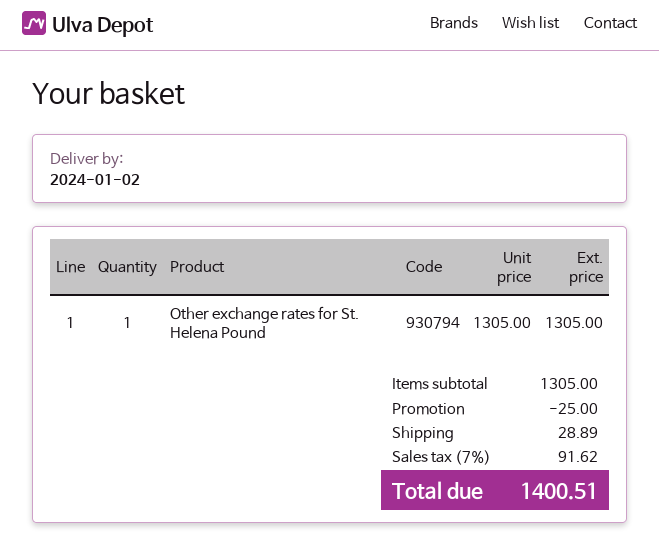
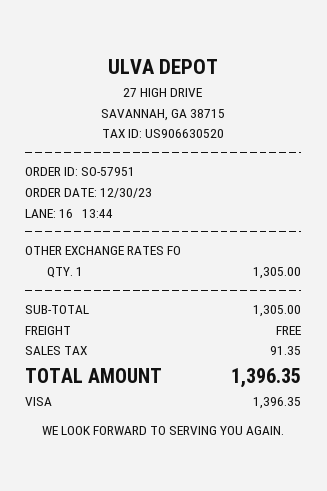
discount: 25.00 -> none
shipping: 28.89 -> 0.00
tax: 91.62 -> 91.35
total: 1400.51 -> 1396.35

